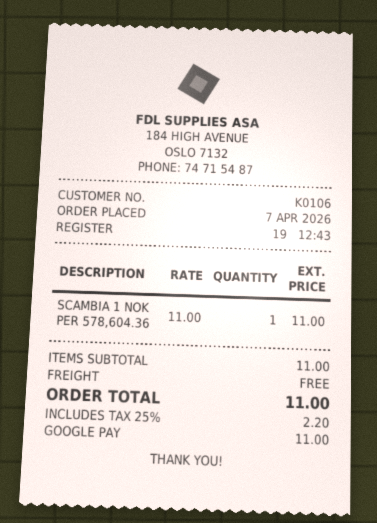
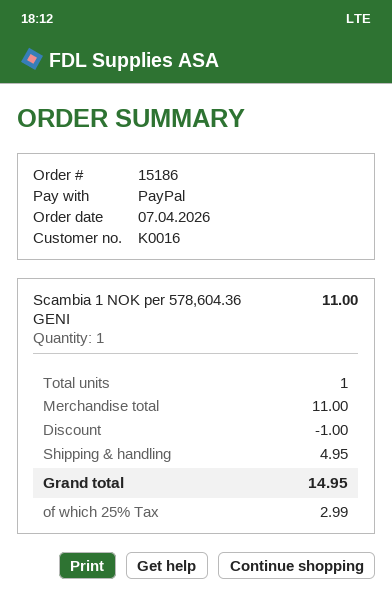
customer number: K0106 -> K0016
payment method: Google Pay -> PayPal
discount: none -> 1.00
shipping: 0.00 -> 4.95
tax: 25% = 2.20 -> 25% = 2.99
total: 11.00 -> 14.95

